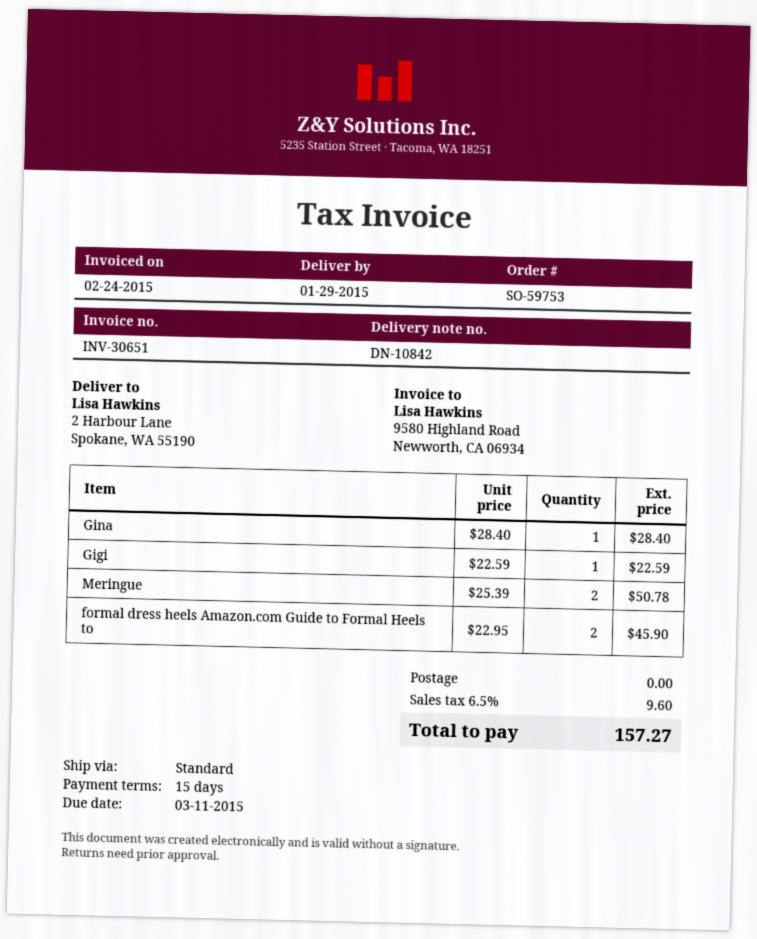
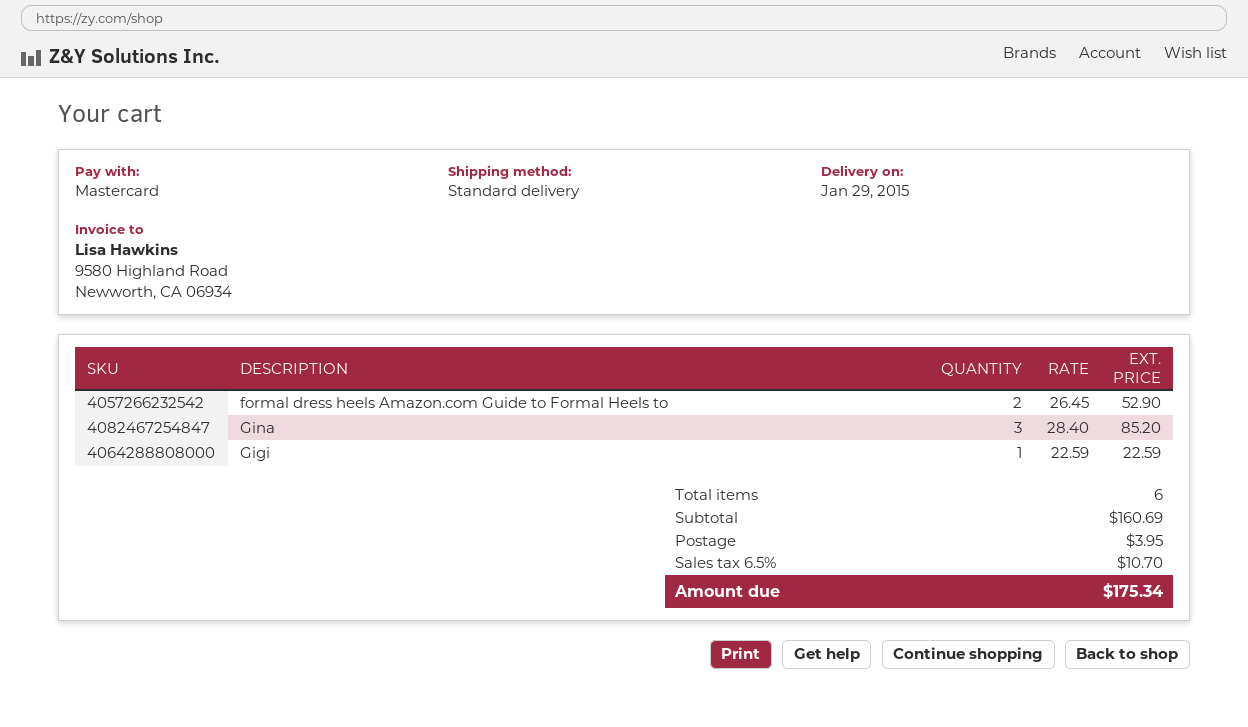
Gina: 1 x 28.40 = 28.40 -> 3 x 28.40 = 85.20
Meringue: 2 x 25.39 = 50.78 -> none
formal dress heels Amazon.com Guide to Formal Heels to: 2 x 22.95 = 45.90 -> 2 x 26.45 = 52.90
shipping: 0.00 -> 3.95
tax: 6.5% = 9.60 -> 6.5% = 10.70
total: 157.27 -> 175.34

